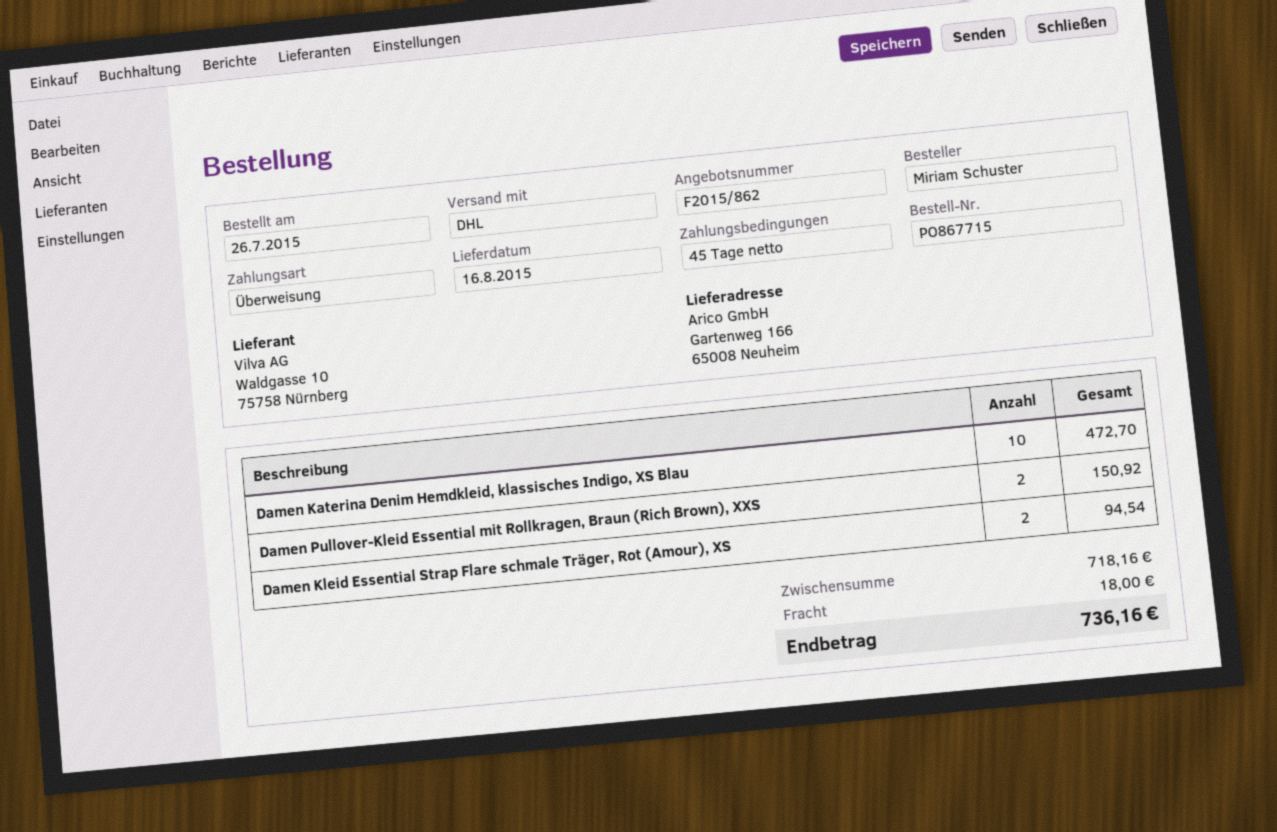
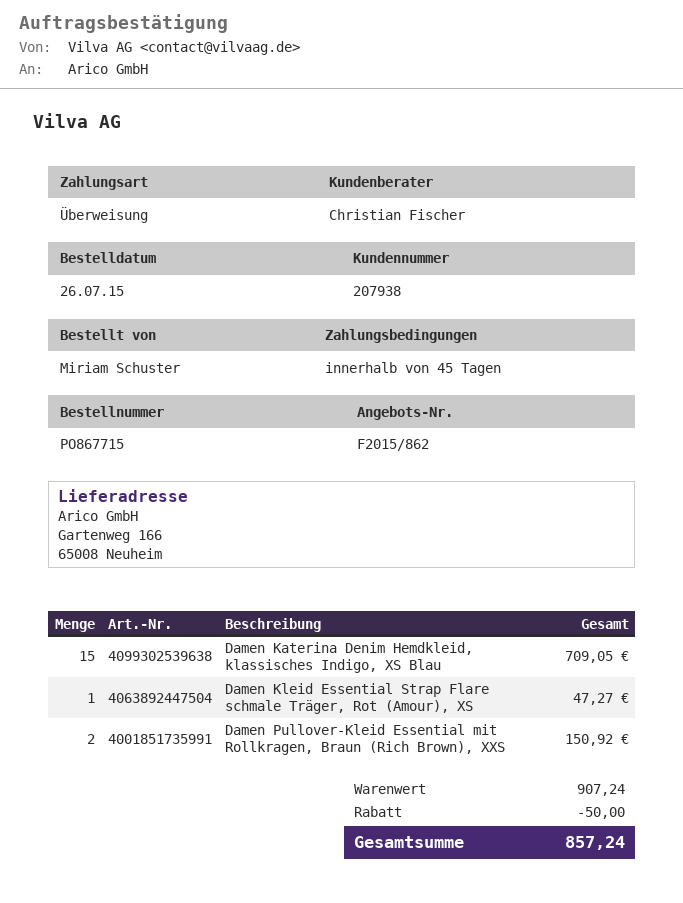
Damen Katerina Denim Hemdkleid, klassisches Indigo, XS Blau: 10 for 472.70 -> 15 for 709.05
Damen Kleid Essential Strap Flare schmale Träger, Rot (Amour), XS: 2 for 94.54 -> 1 for 47.27
subtotal: 718.16 -> 907.24
discount: none -> 50.00
shipping: 18.00 -> none
total: 736.16 -> 857.24

